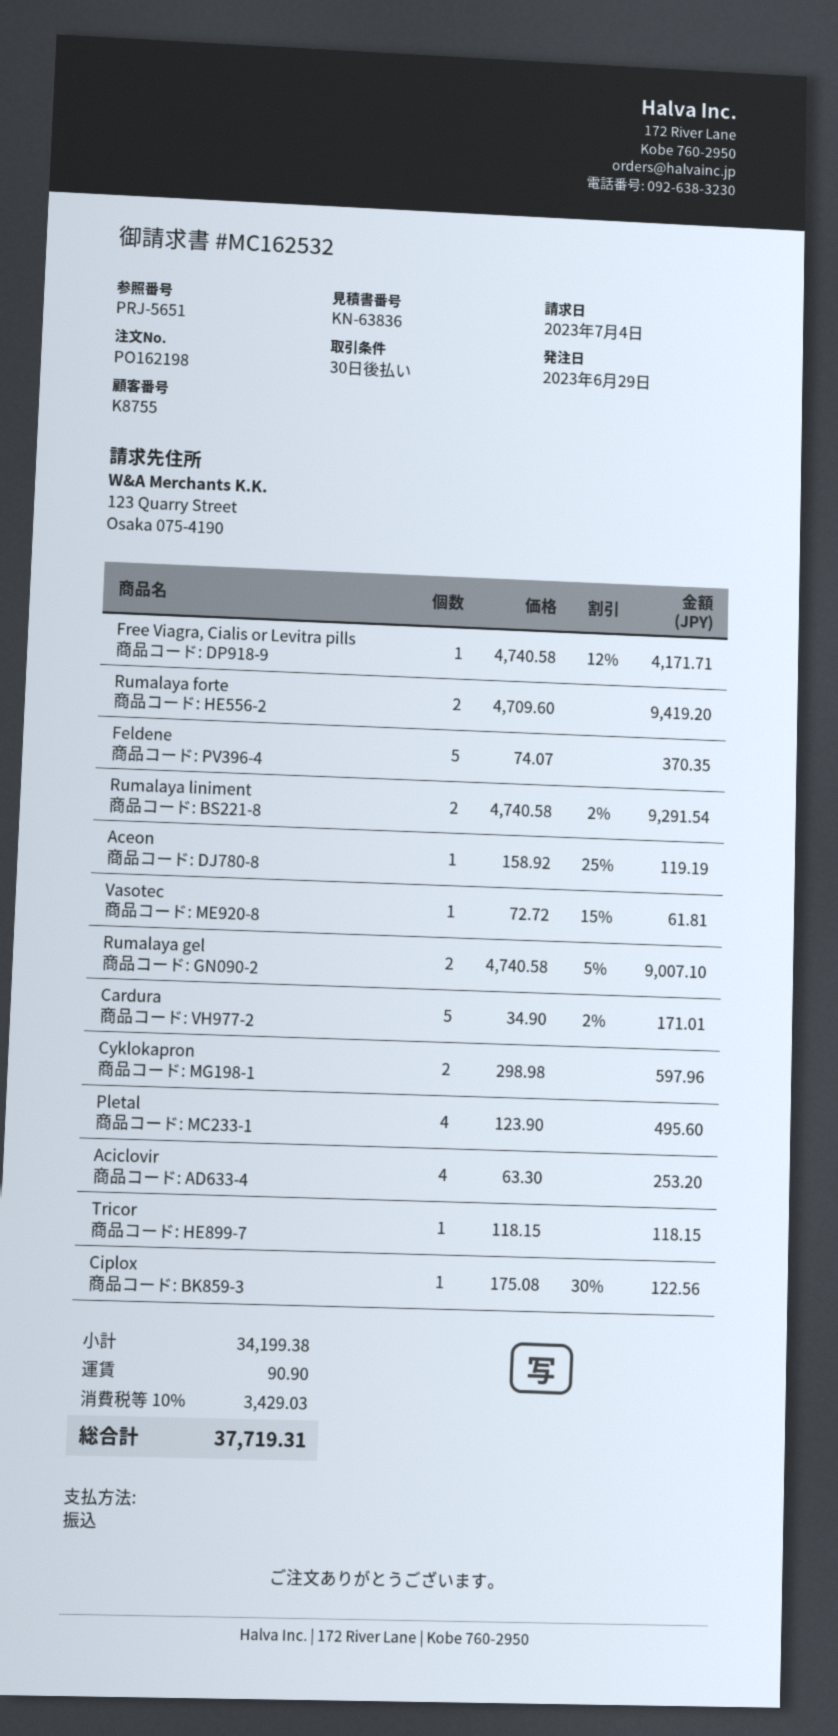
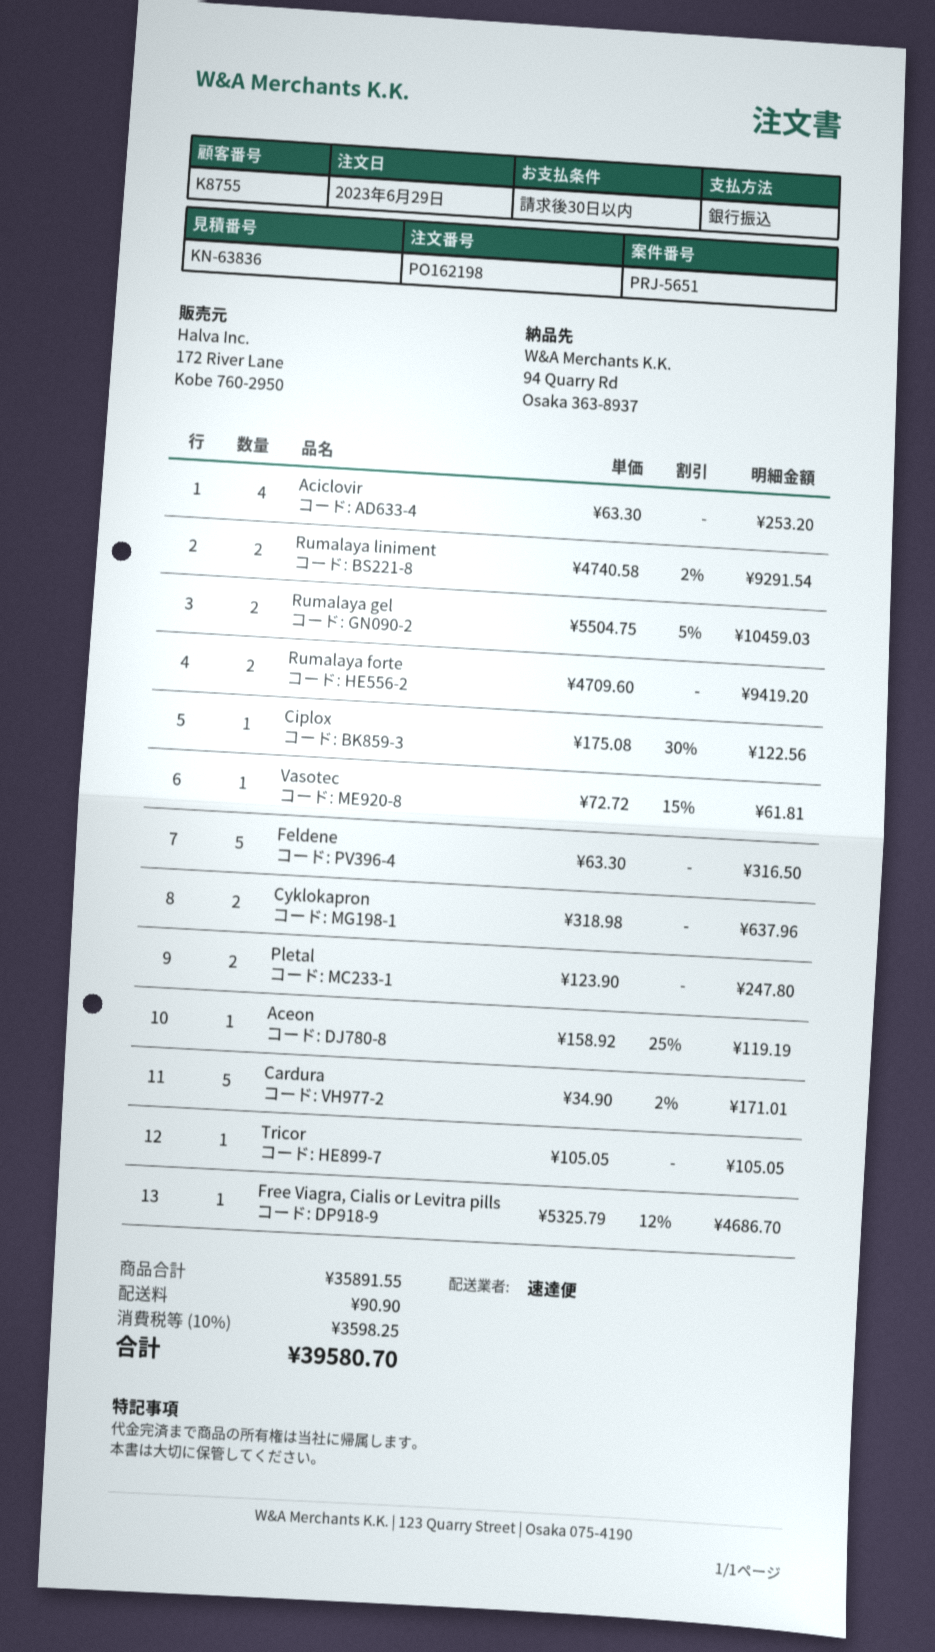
Free Viagra, Cialis or Levitra pills: 1 x 4740.58 - 12% = 4171.71 -> 1 x 5325.79 - 12% = 4686.70
Feldene: 5 x 74.07 = 370.35 -> 5 x 63.30 = 316.50
Rumalaya gel: 2 x 4740.58 - 5% = 9007.10 -> 2 x 5504.75 - 5% = 10459.03
Cyklokapron: 2 x 298.98 = 597.96 -> 2 x 318.98 = 637.96
Pletal: 4 x 123.90 = 495.60 -> 2 x 123.90 = 247.80
Tricor: 1 x 118.15 = 118.15 -> 1 x 105.05 = 105.05
subtotal: 34199.38 -> 35891.55
tax: 10% = 3429.03 -> 10% = 3598.25
total: 37719.31 -> 39580.70

